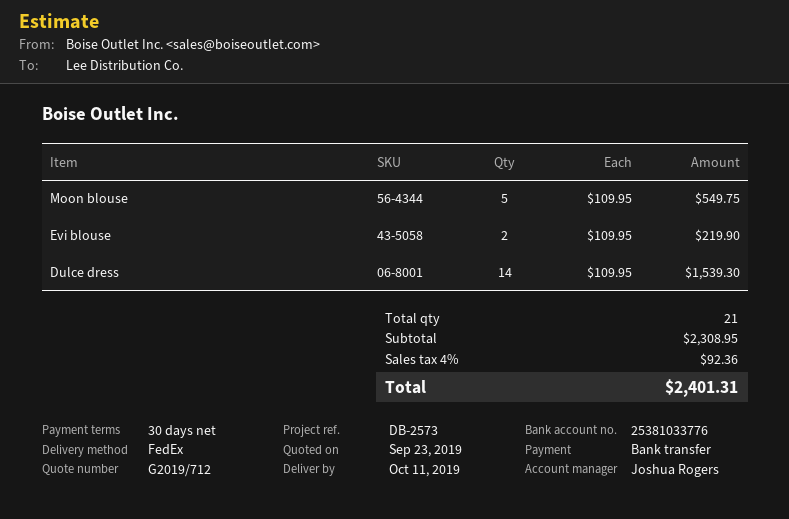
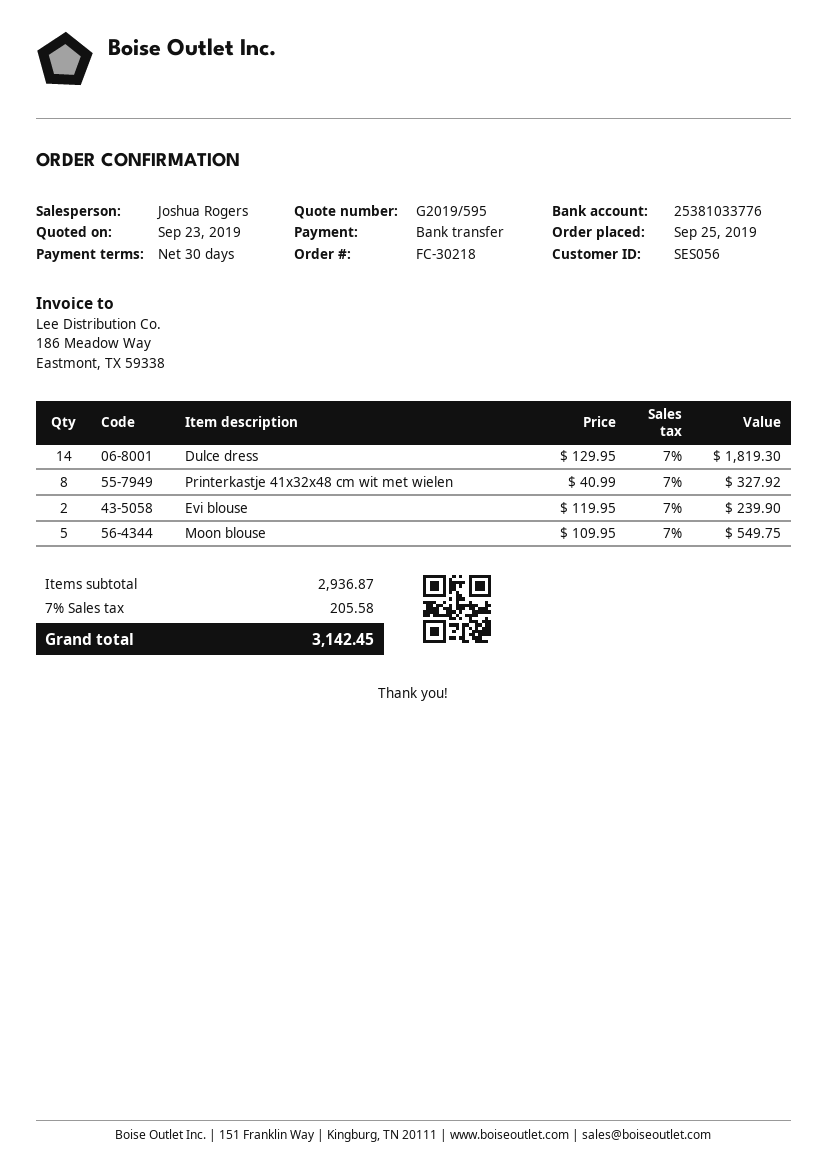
quote number: G2019/712 -> G2019/595
Evi blouse: 2 x 109.95 = 219.90 -> 2 x 119.95 = 239.90
Dulce dress: 14 x 109.95 = 1539.30 -> 14 x 129.95 = 1819.30
Printerkastje 41x32x48 cm wit met wielen: none -> 8 x 40.99 = 327.92
subtotal: 2308.95 -> 2936.87
tax: 4% = 92.36 -> 7% = 205.58
total: 2401.31 -> 3142.45

